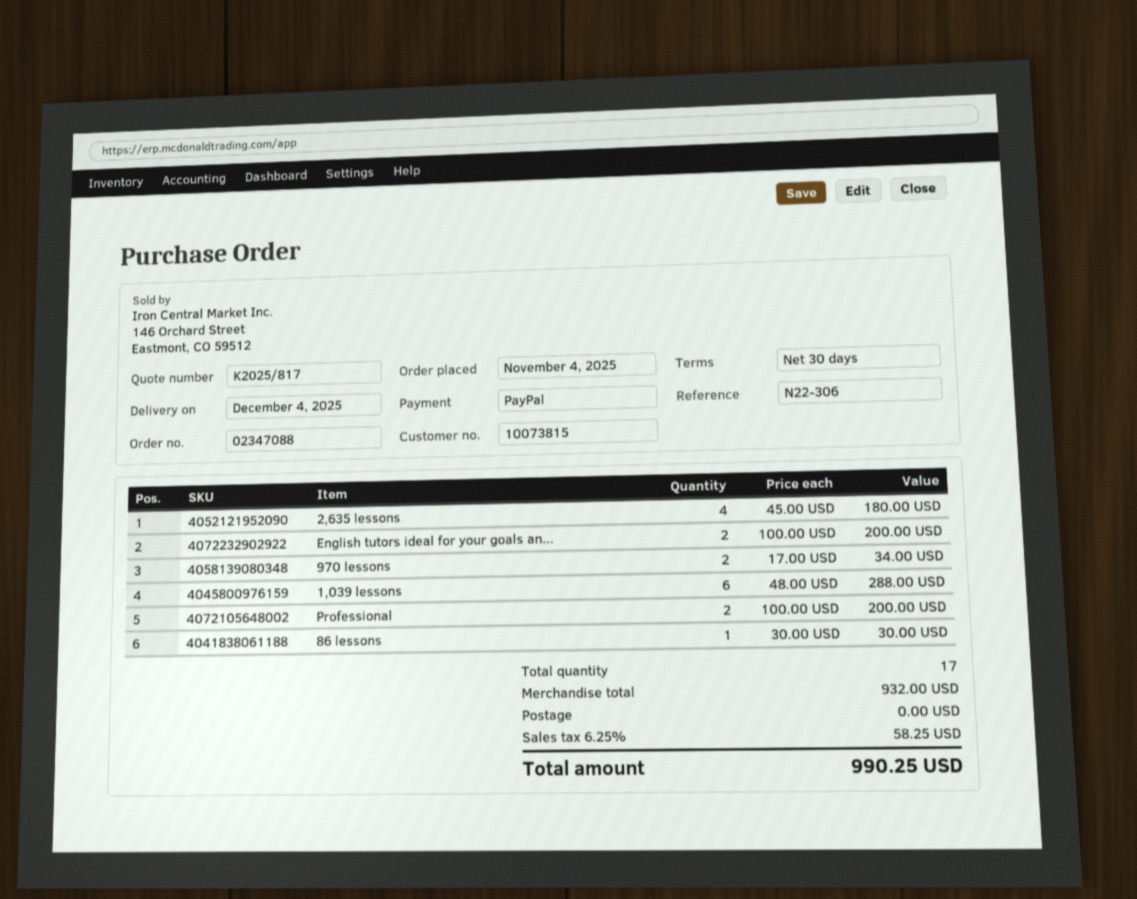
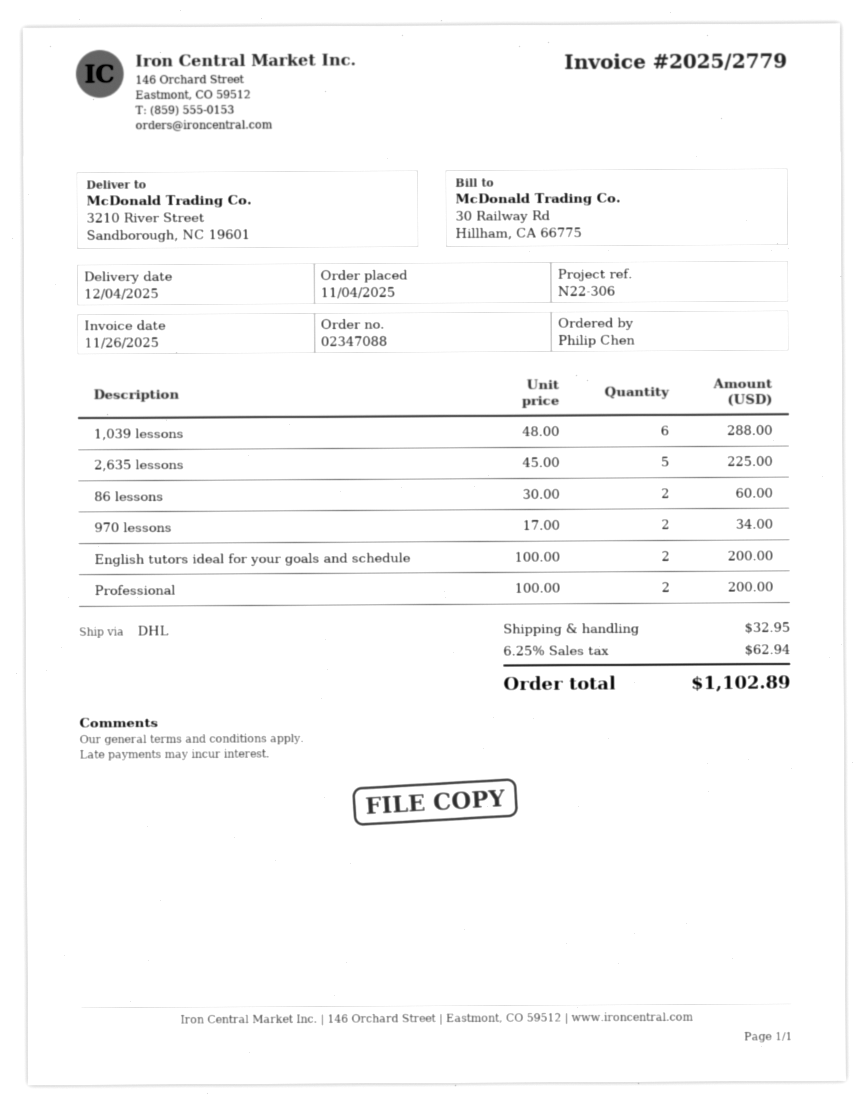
2,635 lessons: 4 x 45.00 = 180.00 -> 5 x 45.00 = 225.00
86 lessons: 1 x 30.00 = 30.00 -> 2 x 30.00 = 60.00
shipping: 0.00 -> 32.95
tax: 6.25% = 58.25 -> 6.25% = 62.94
total: 990.25 -> 1102.89

